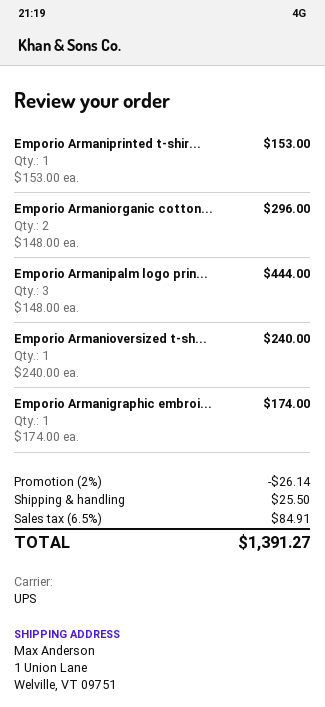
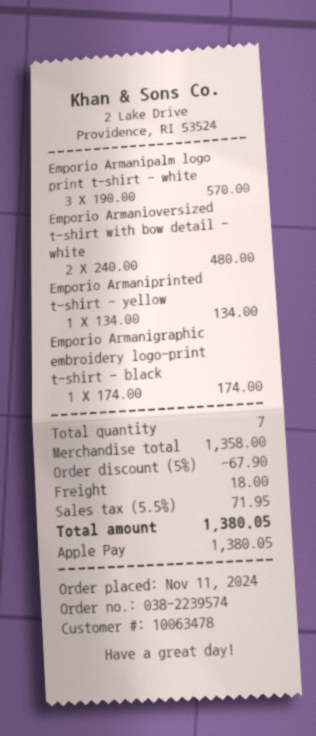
Emporio Armaniprinted t-shir...: 1 x 153.00 = 153.00 -> 1 x 134.00 = 134.00
Emporio Armaniorganic cotton...: 2 x 148.00 = 296.00 -> none
Emporio Armanipalm logo prin...: 3 x 148.00 = 444.00 -> 3 x 190.00 = 570.00
Emporio Armanioversized t-sh...: 1 x 240.00 = 240.00 -> 2 x 240.00 = 480.00
discount: 2% = 26.14 -> 5% = 67.90
shipping: 25.50 -> 18.00
tax: 6.5% = 84.91 -> 5.5% = 71.95
total: 1391.27 -> 1380.05

